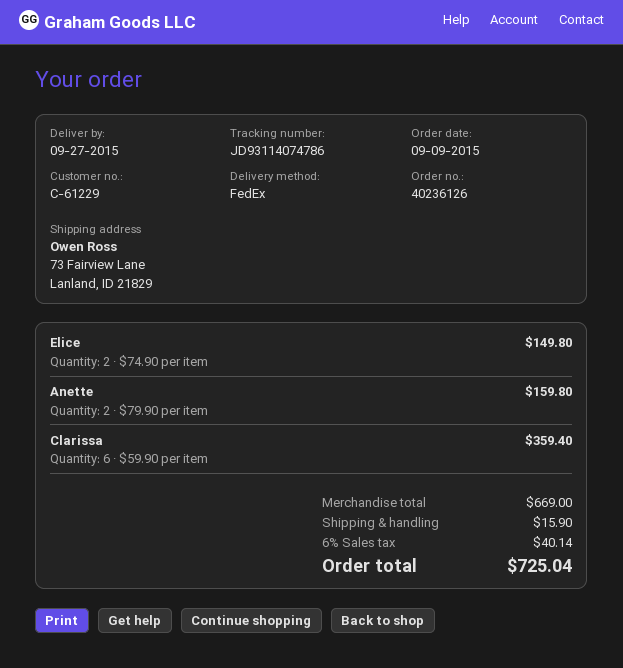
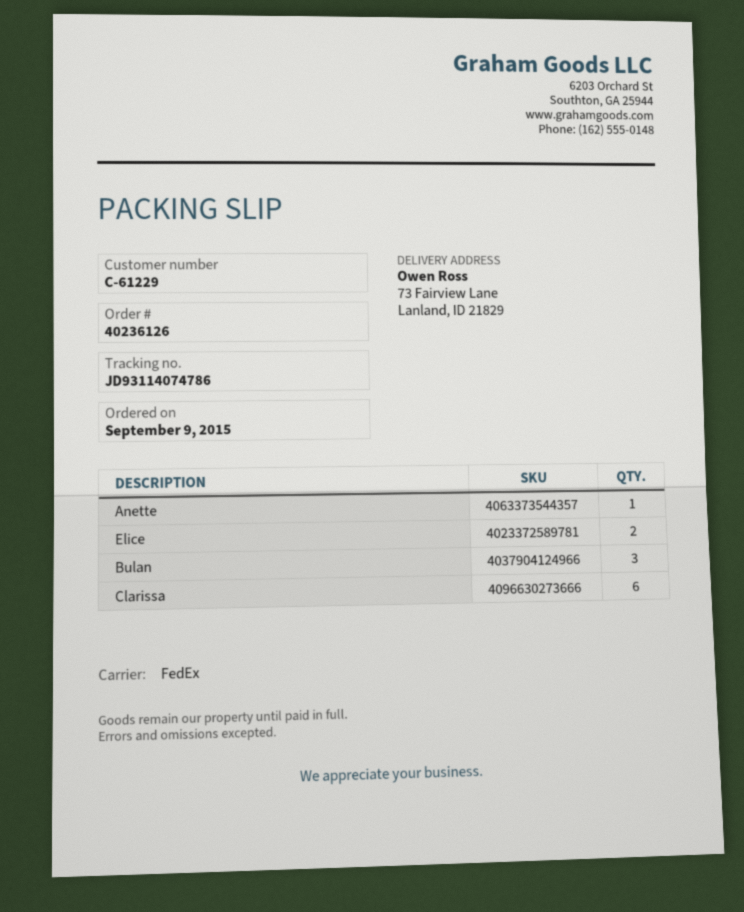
Anette: 2 -> 1
Bulan: none -> 3

